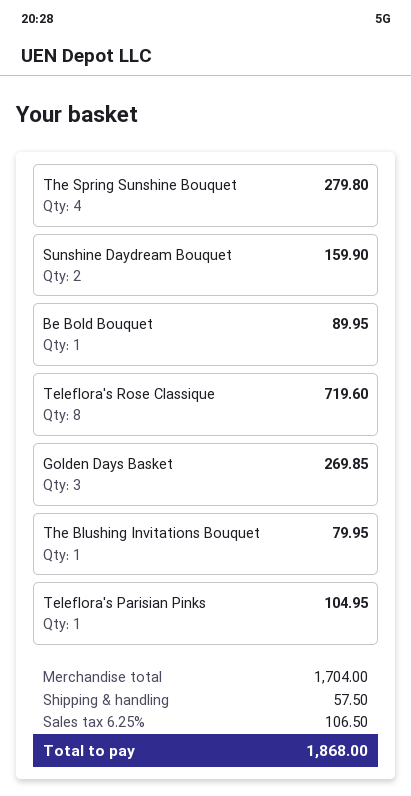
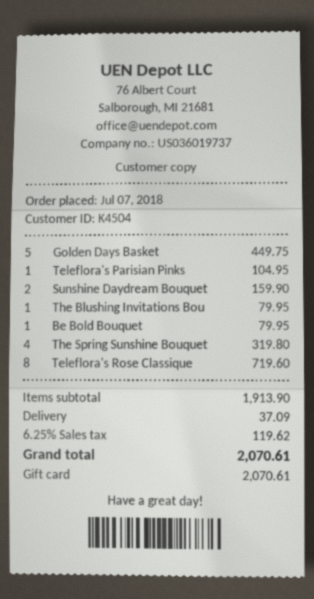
The Spring Sunshine Bouquet: 4 for 279.80 -> 4 for 319.80
Be Bold Bouquet: 1 for 89.95 -> 1 for 79.95
Golden Days Basket: 3 for 269.85 -> 5 for 449.75
subtotal: 1704.00 -> 1913.90
shipping: 57.50 -> 37.09
tax: 6.25% = 106.50 -> 6.25% = 119.62
total: 1868.00 -> 2070.61

